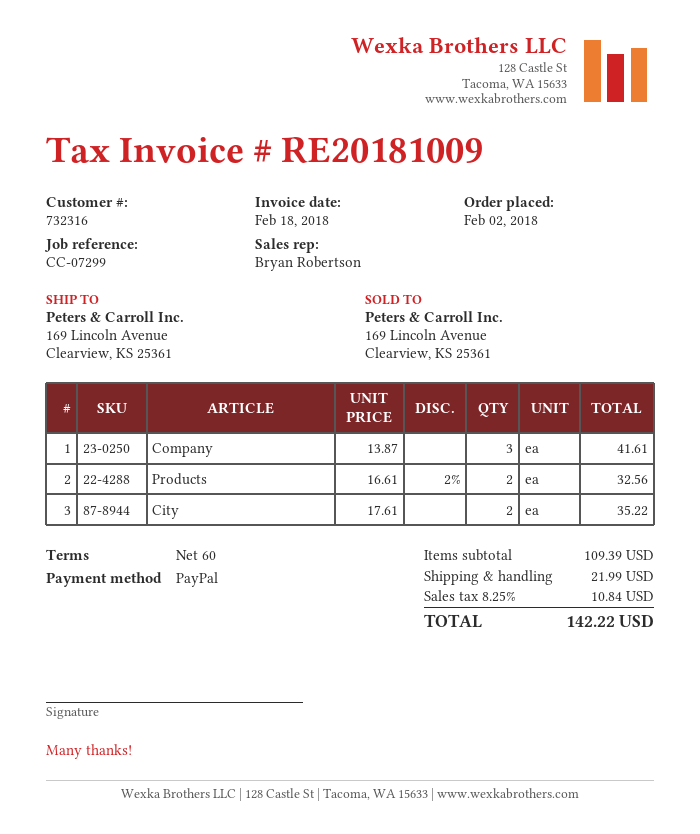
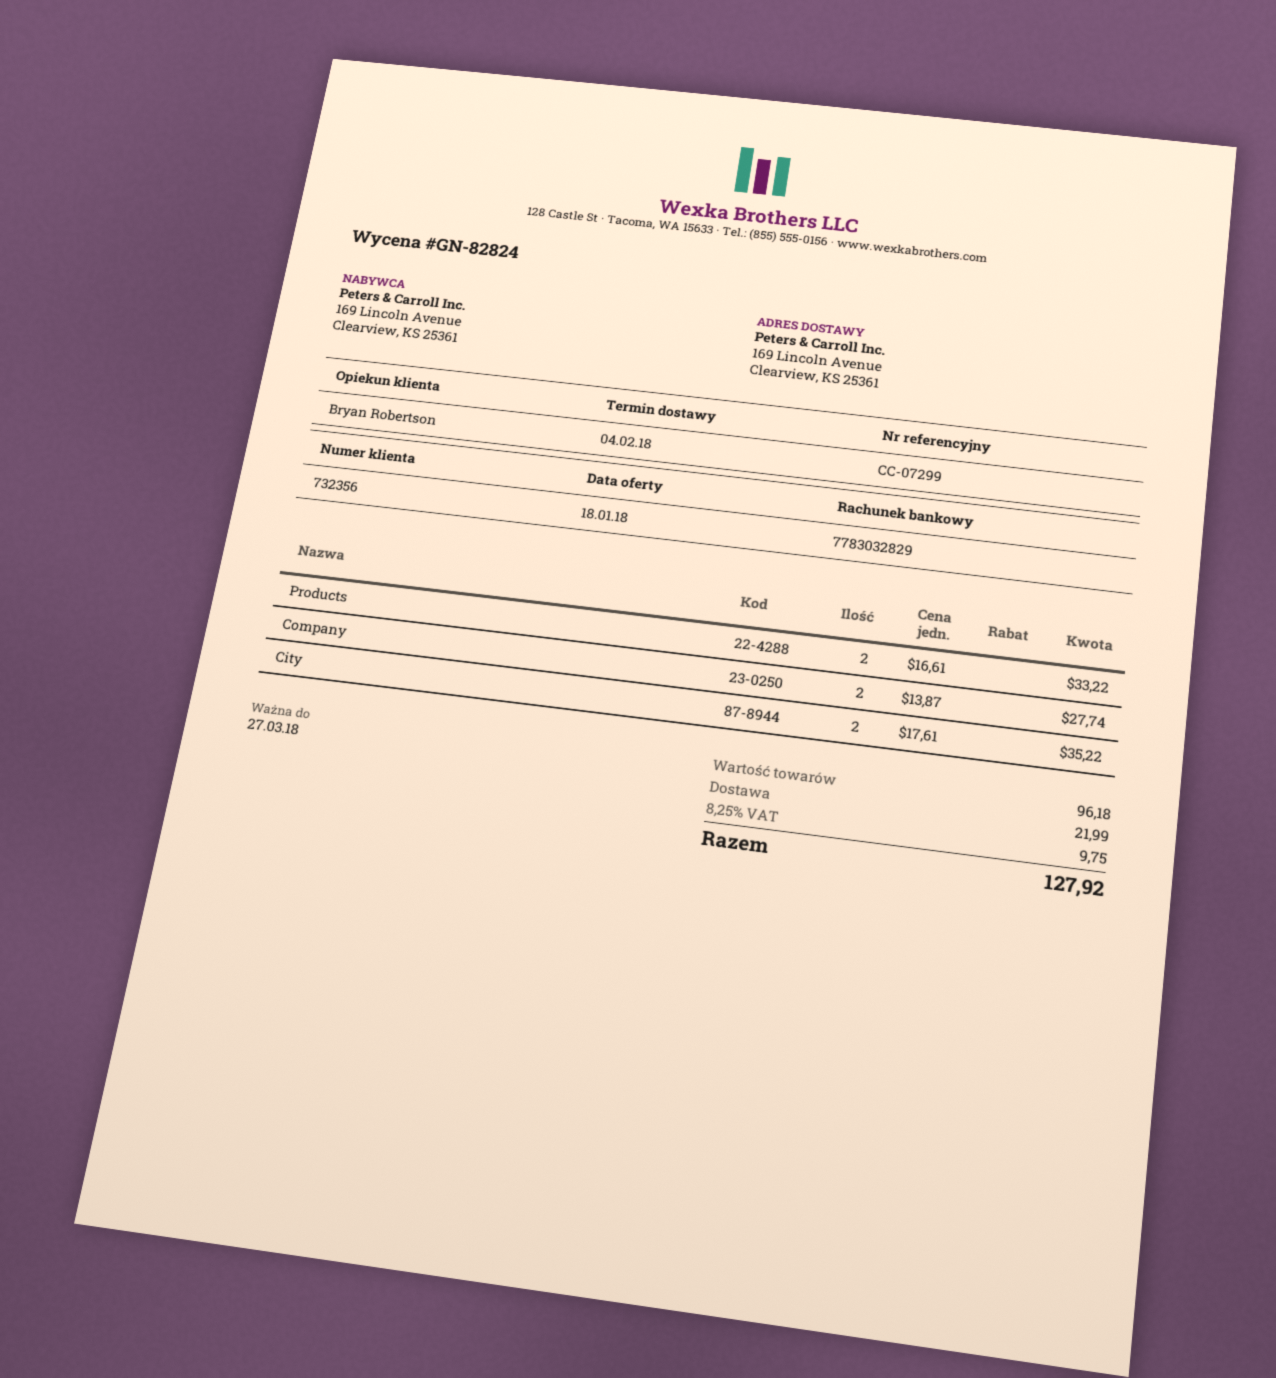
customer number: 732316 -> 732356
Company: 3 x 13.87 = 41.61 -> 2 x 13.87 = 27.74
Products: 2 x 16.61 - 2% = 32.56 -> 2 x 16.61 = 33.22
subtotal: 109.39 -> 96.18
tax: 8.25% = 10.84 -> 8.25% = 9.75
total: 142.22 -> 127.92

